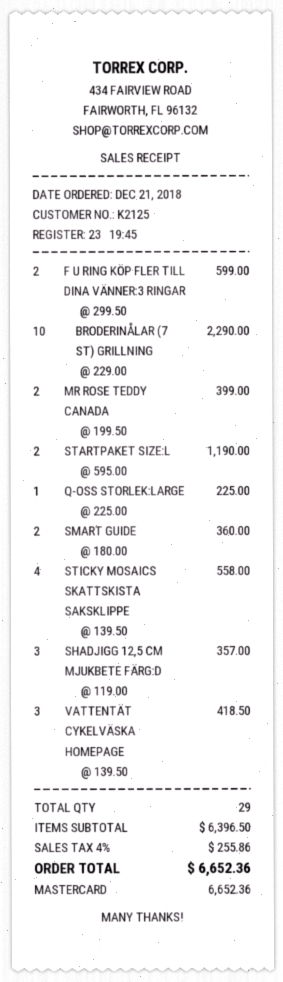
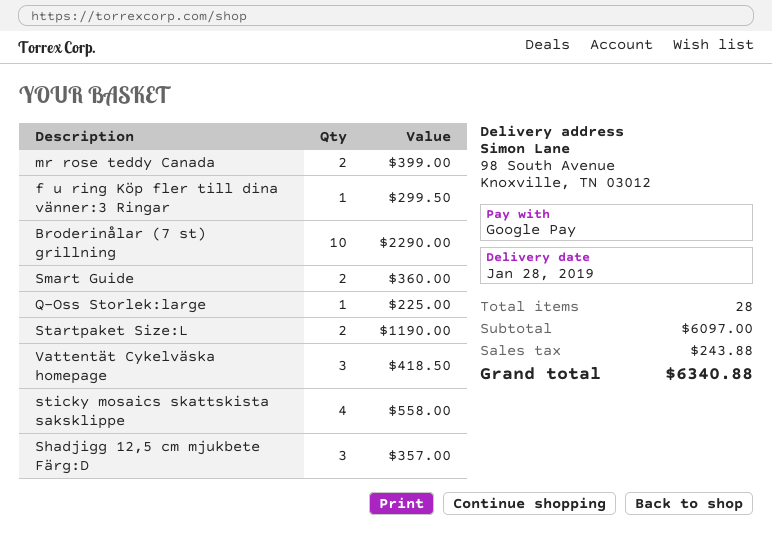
payment method: Mastercard -> Google Pay
F U RING KÖP FLER TILL DINA VÄNNER:3 RINGAR: 2 for 599.00 -> 1 for 299.50
total quantity: 29 -> 28
subtotal: 6396.50 -> 6097.00
tax: 255.86 -> 243.88
total: 6652.36 -> 6340.88

